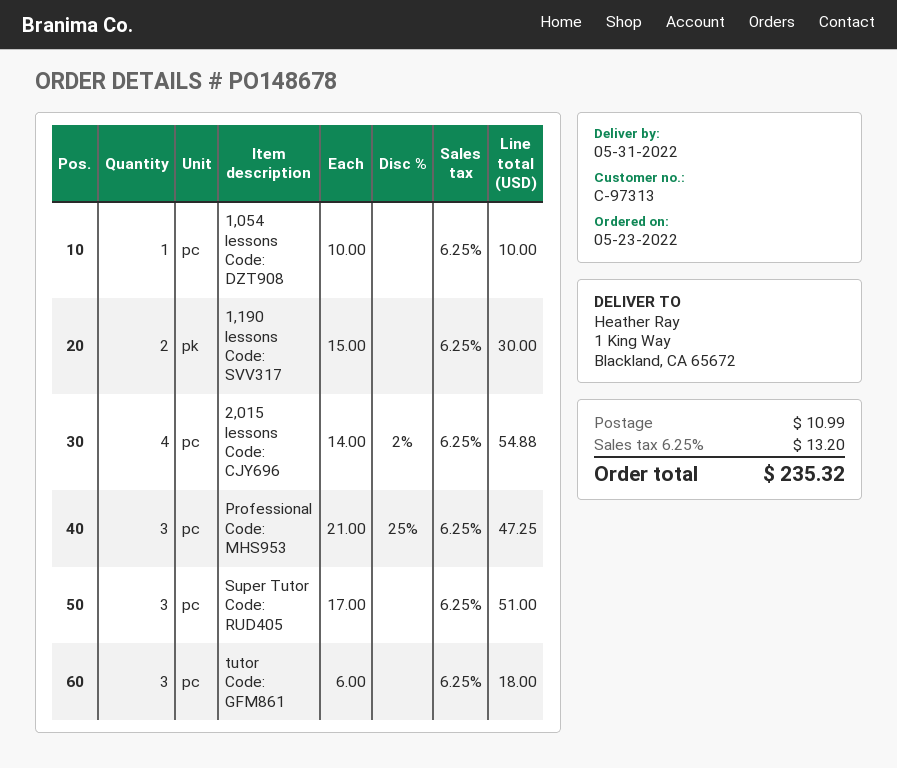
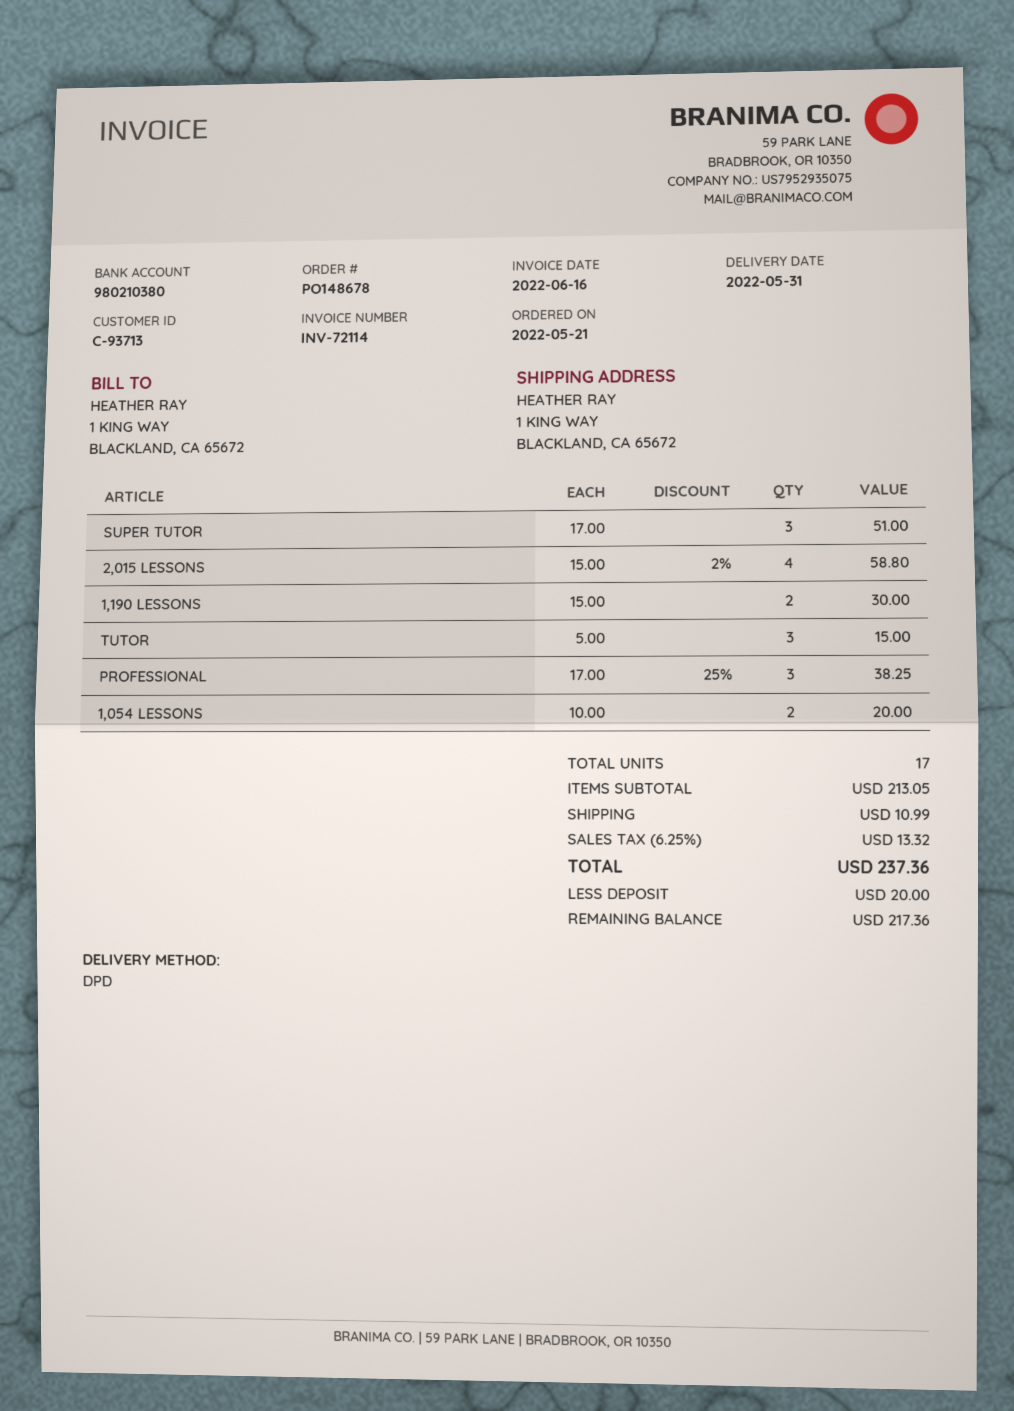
order date: 2022-05-23 -> 2022-05-21
customer number: C-97313 -> C-93713
1,054 lessons: 1 x 10.00 = 10.00 -> 2 x 10.00 = 20.00
2,015 lessons: 4 x 14.00 - 2% = 54.88 -> 4 x 15.00 - 2% = 58.80
Professional: 3 x 21.00 - 25% = 47.25 -> 3 x 17.00 - 25% = 38.25
tutor: 3 x 6.00 = 18.00 -> 3 x 5.00 = 15.00
tax: 6.25% = 13.20 -> 6.25% = 13.32
total: 235.32 -> 237.36

